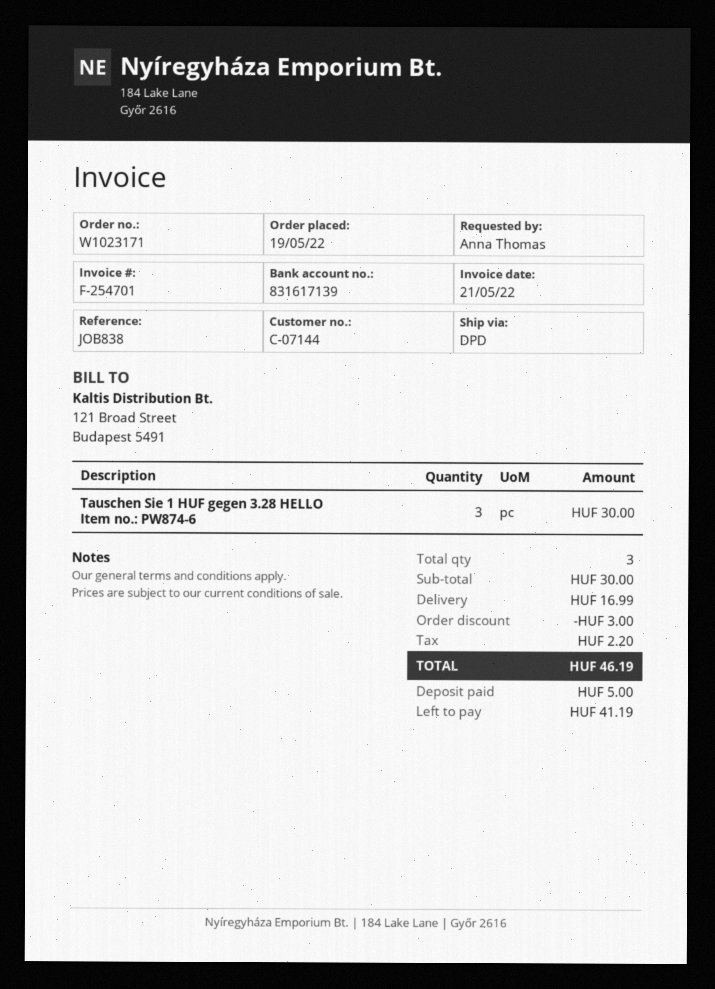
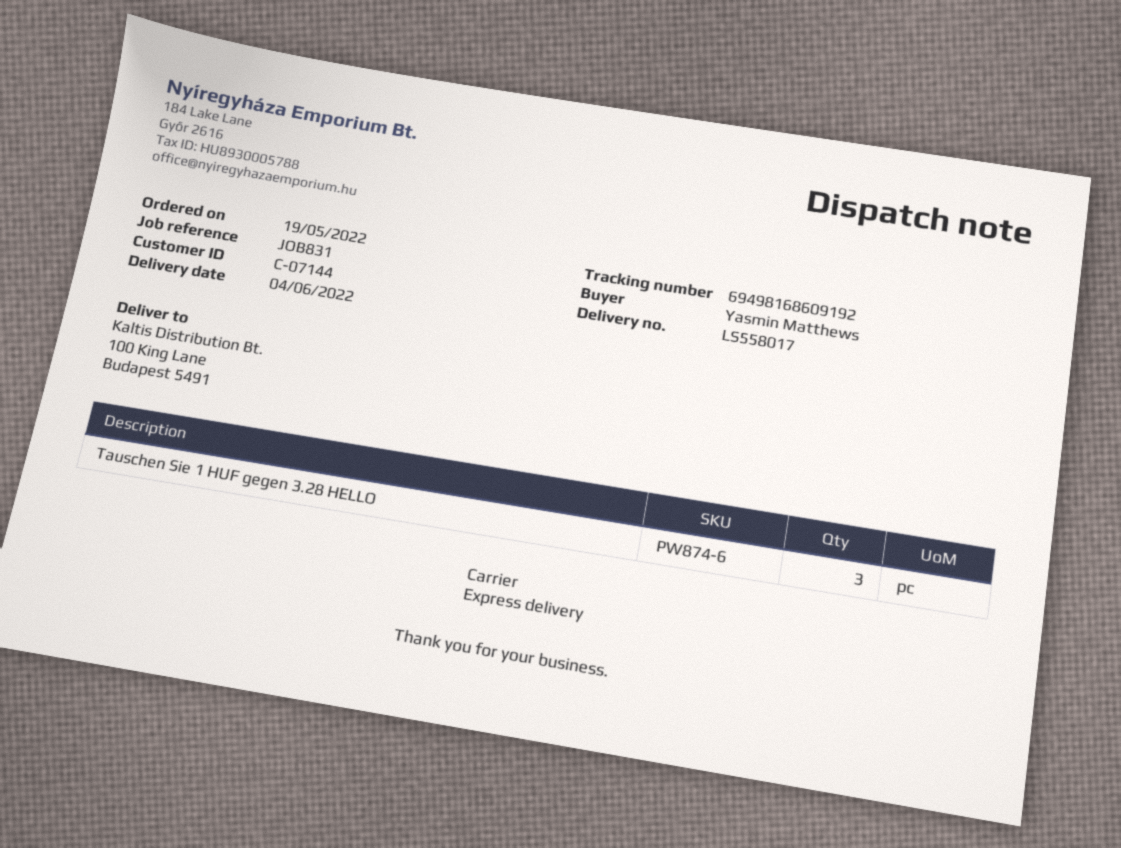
reference: JOB838 -> JOB831
ordered by: Anna Thomas -> Yasmin Matthews
shipping method: DPD -> express

